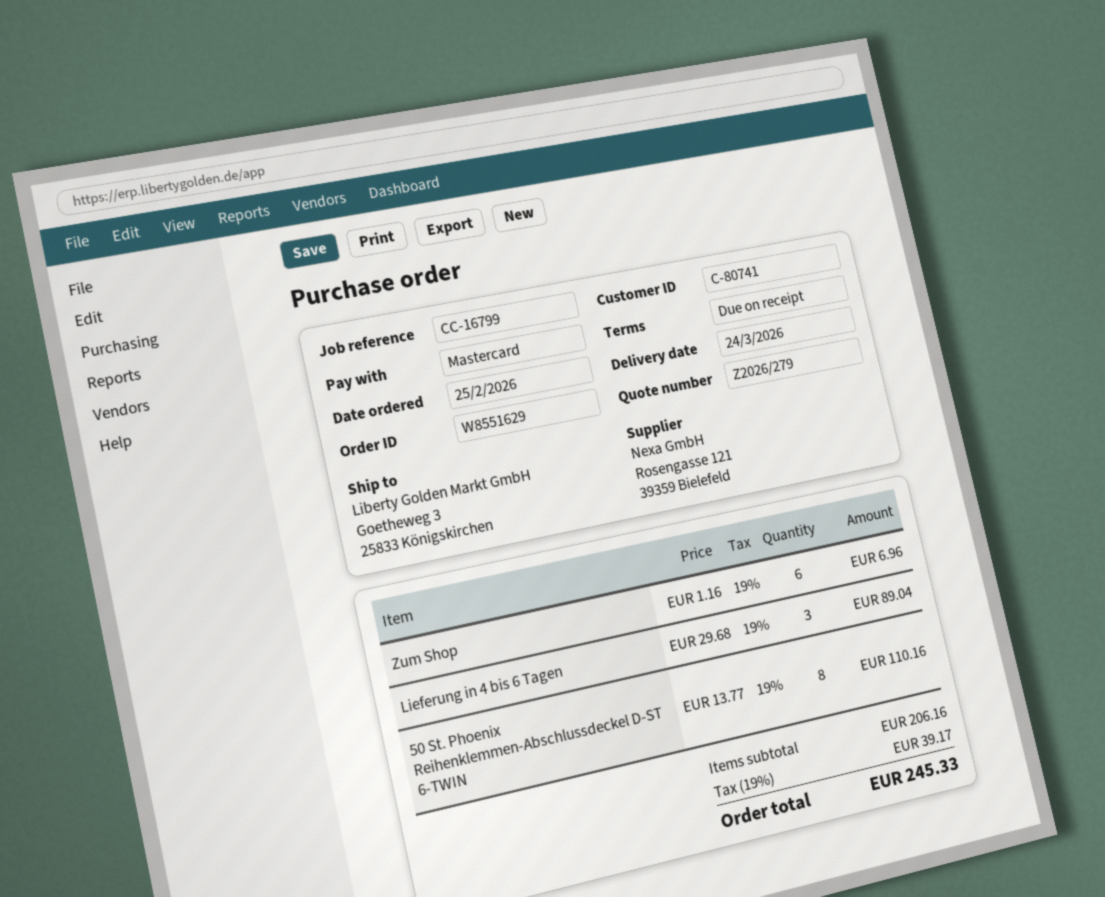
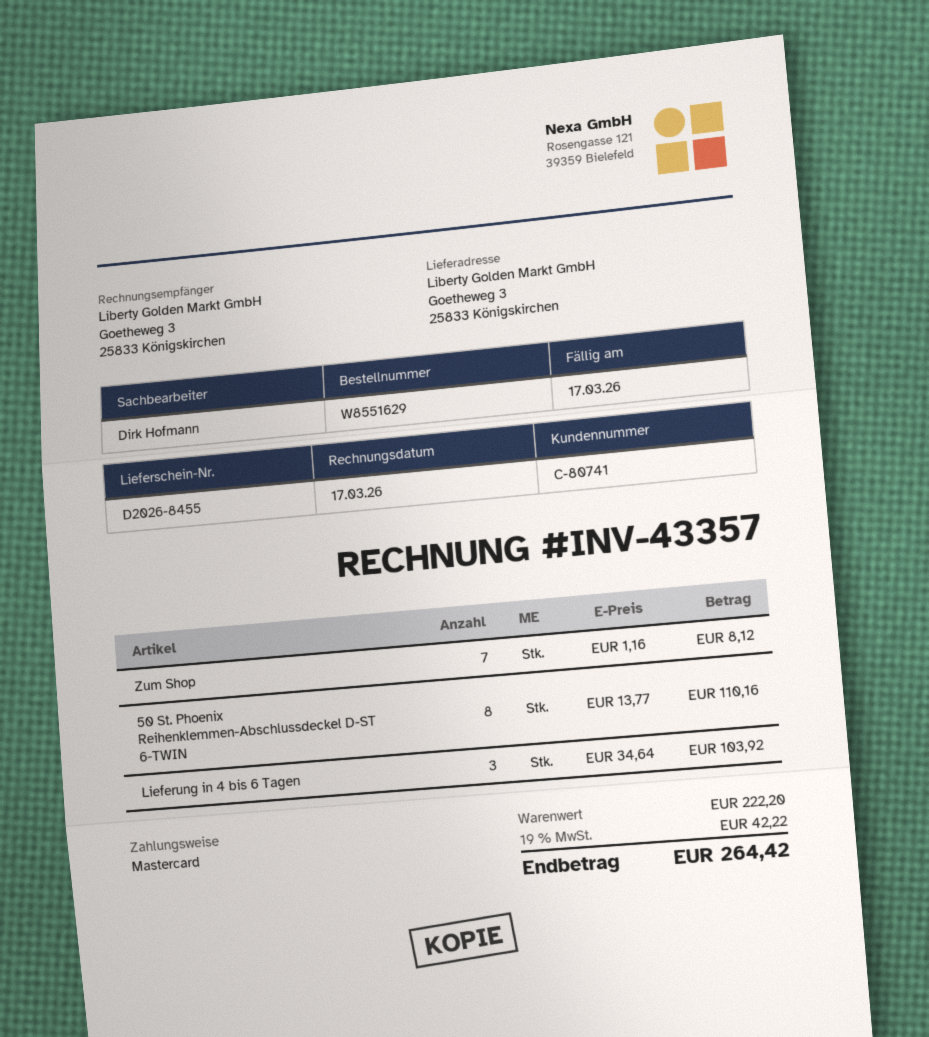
Zum Shop: 6 x 1.16 = 6.96 -> 7 x 1.16 = 8.12
Lieferung in 4 bis 6 Tagen: 3 x 29.68 = 89.04 -> 3 x 34.64 = 103.92
subtotal: 206.16 -> 222.20
tax: 19% = 39.17 -> 19% = 42.22
total: 245.33 -> 264.42

